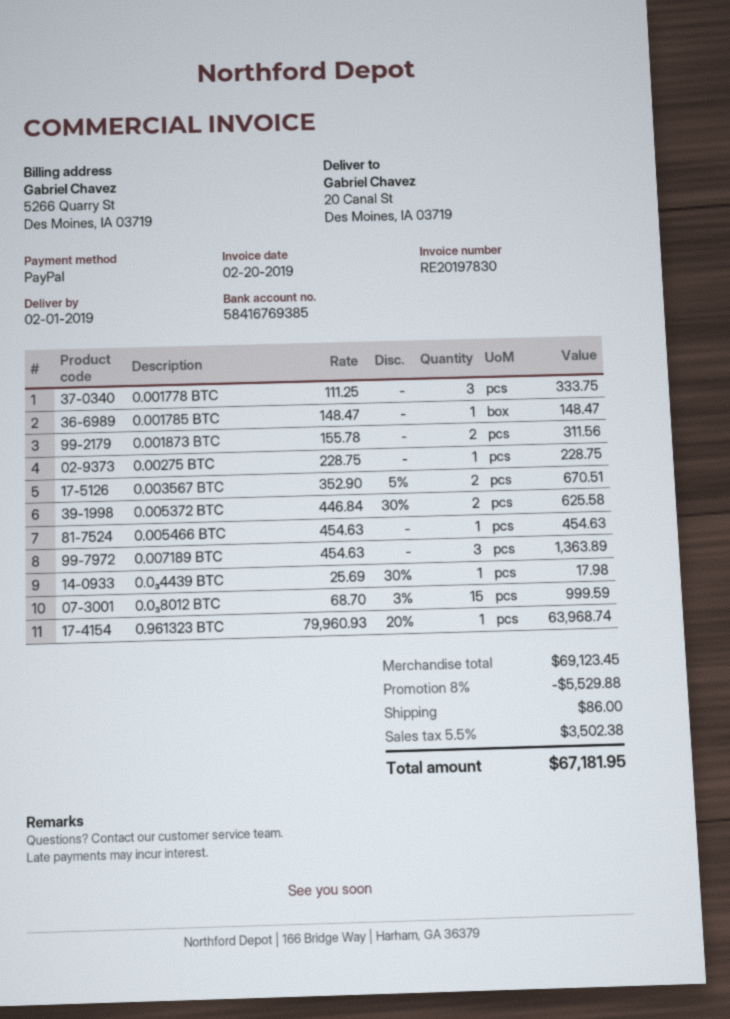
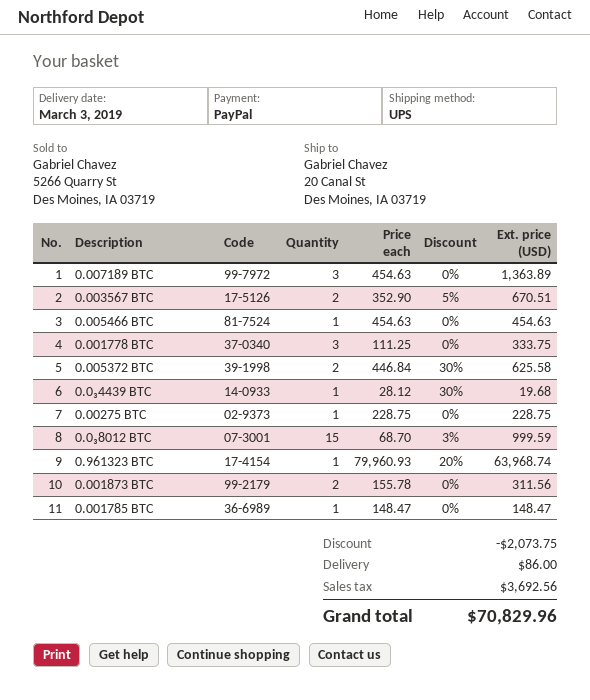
delivery date: 2019-02-01 -> 2019-03-03
0.0₃4439 BTC: 1 x 25.69 - 30% = 17.98 -> 1 x 28.12 - 30% = 19.68
discount: 5529.88 -> 2073.75
tax: 3502.38 -> 3692.56
total: 67181.95 -> 70829.96

